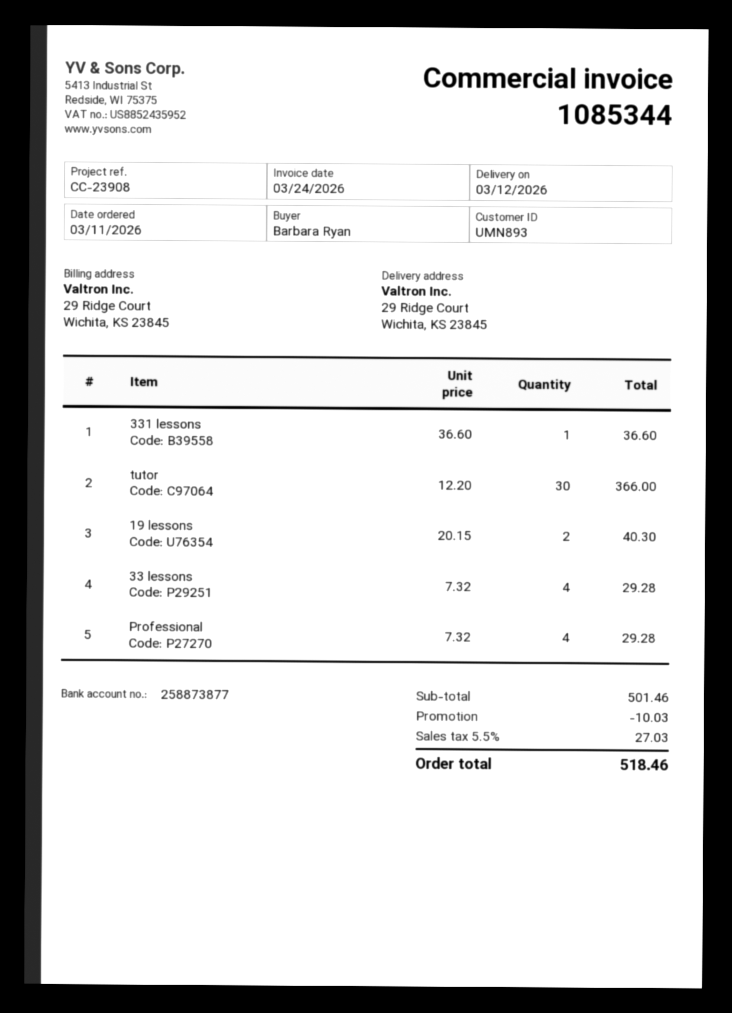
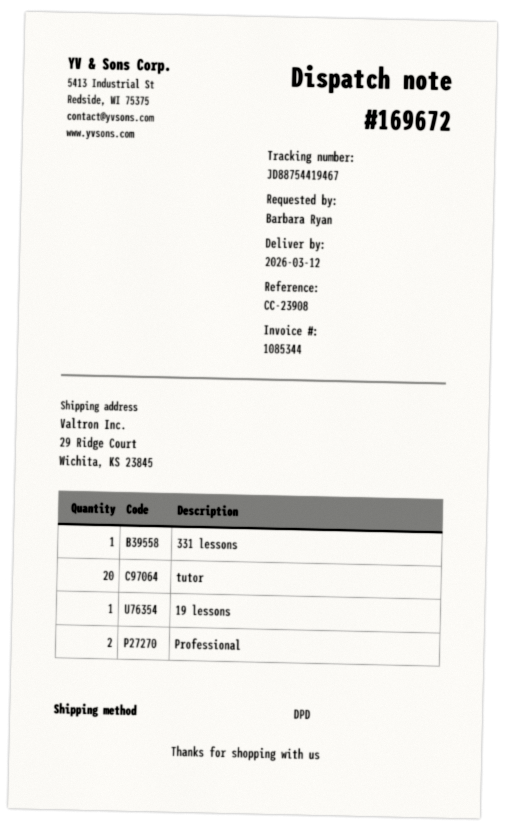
tutor: 30 -> 20
19 lessons: 2 -> 1
33 lessons: 4 -> none
Professional: 4 -> 2

